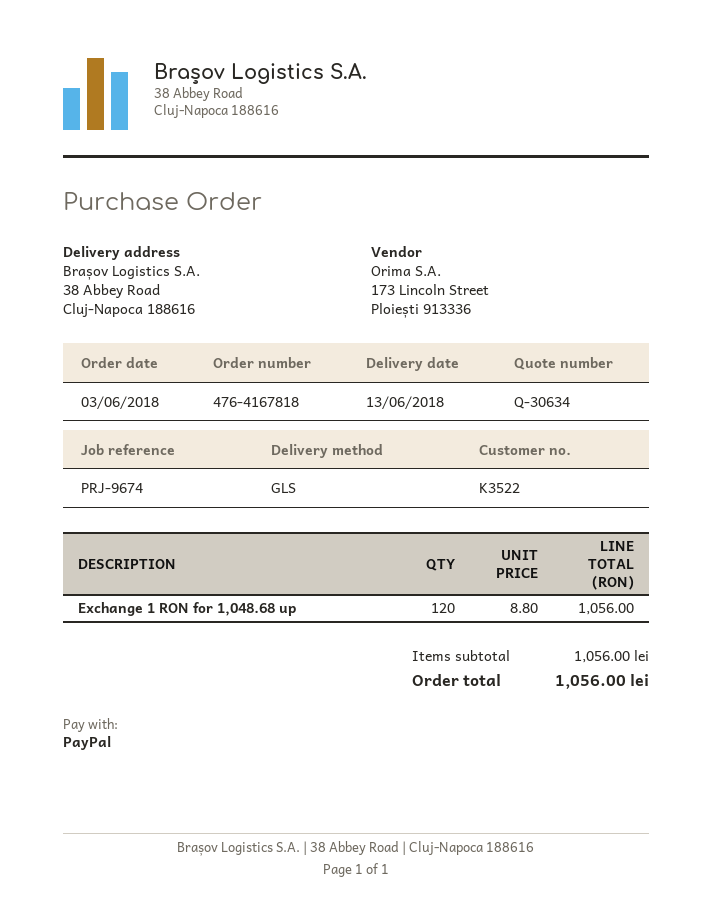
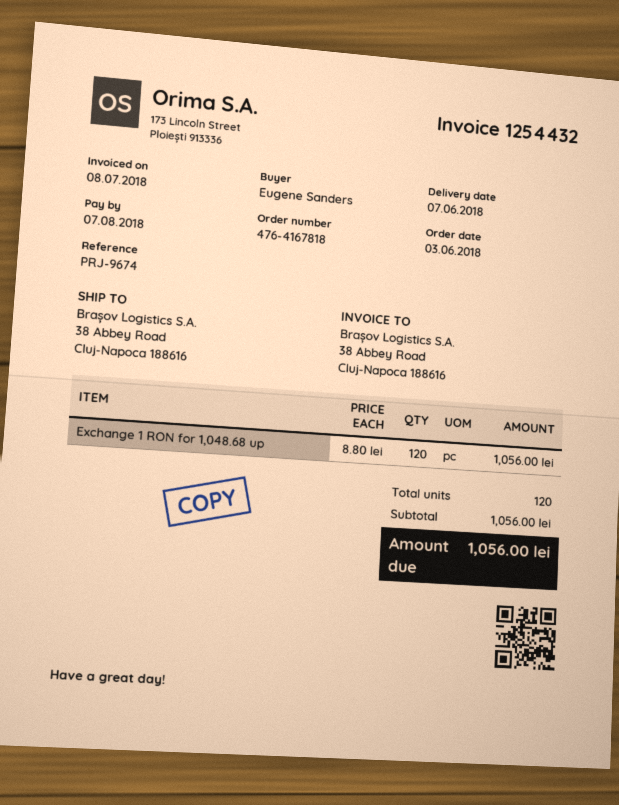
delivery date: 2018-06-13 -> 2018-06-07

